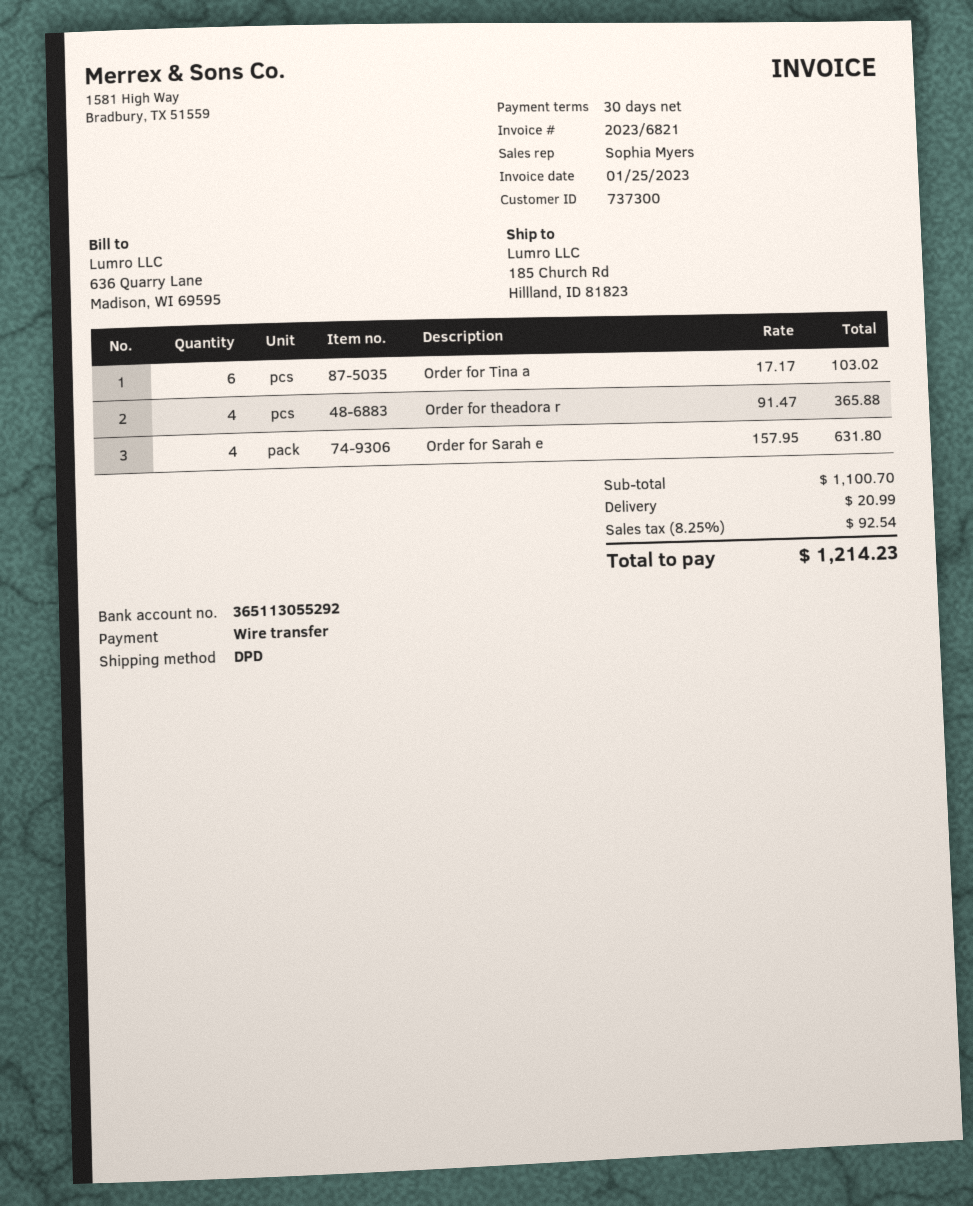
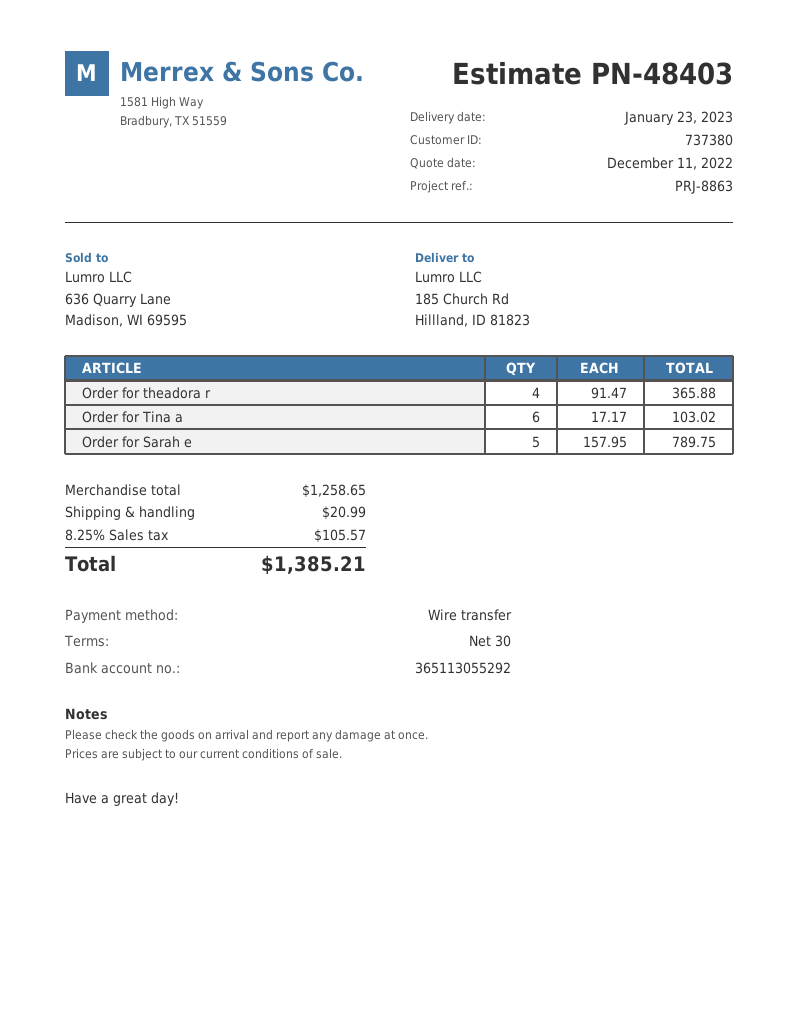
customer number: 737300 -> 737380
Order for Sarah e: 4 x 157.95 = 631.80 -> 5 x 157.95 = 789.75
subtotal: 1100.70 -> 1258.65
tax: 8.25% = 92.54 -> 8.25% = 105.57
total: 1214.23 -> 1385.21

